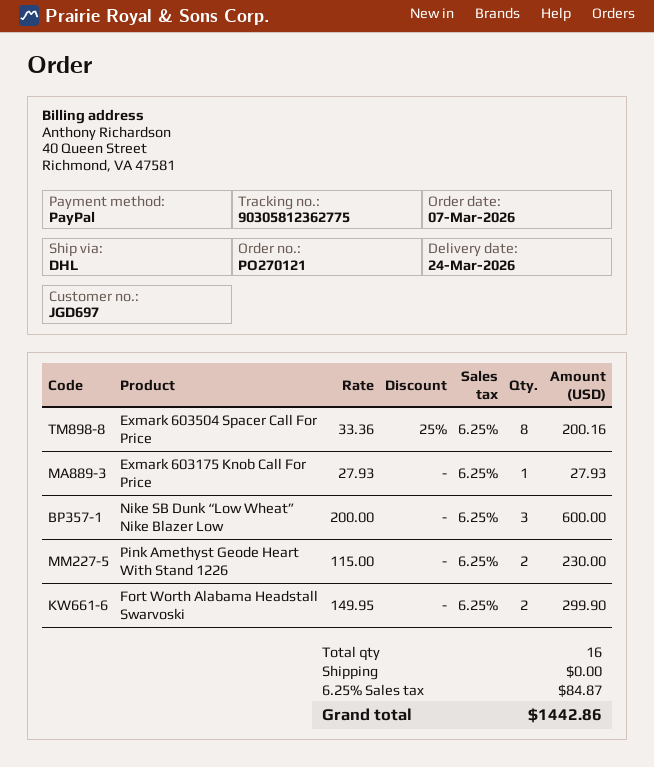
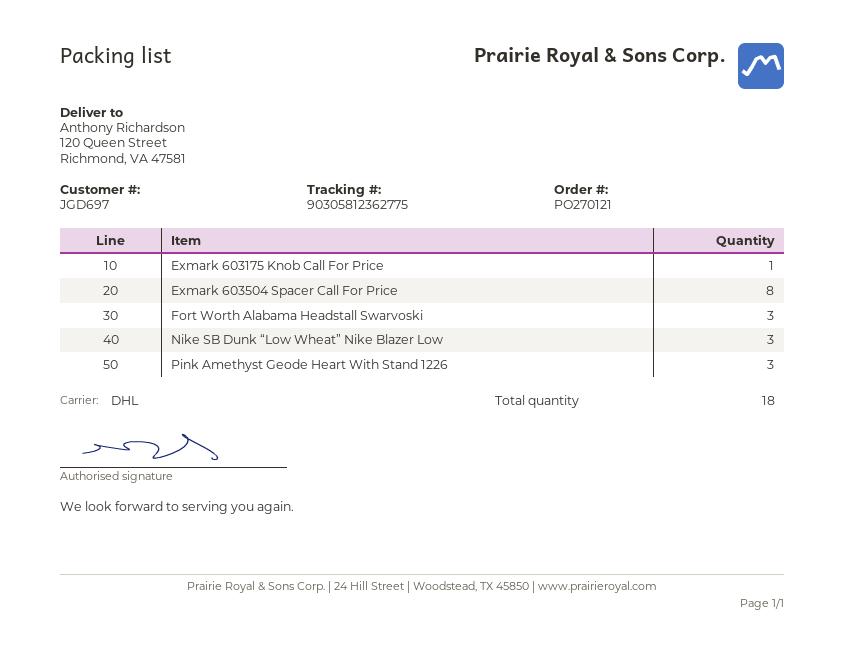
Pink Amethyst Geode Heart With Stand 1226: 2 -> 3
Fort Worth Alabama Headstall Swarvoski: 2 -> 3
total quantity: 16 -> 18

